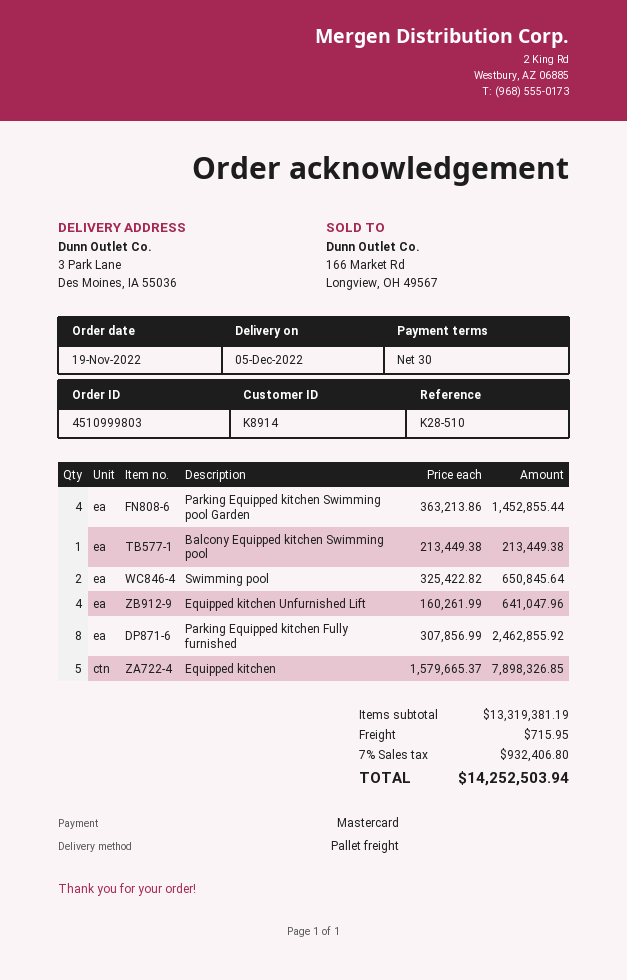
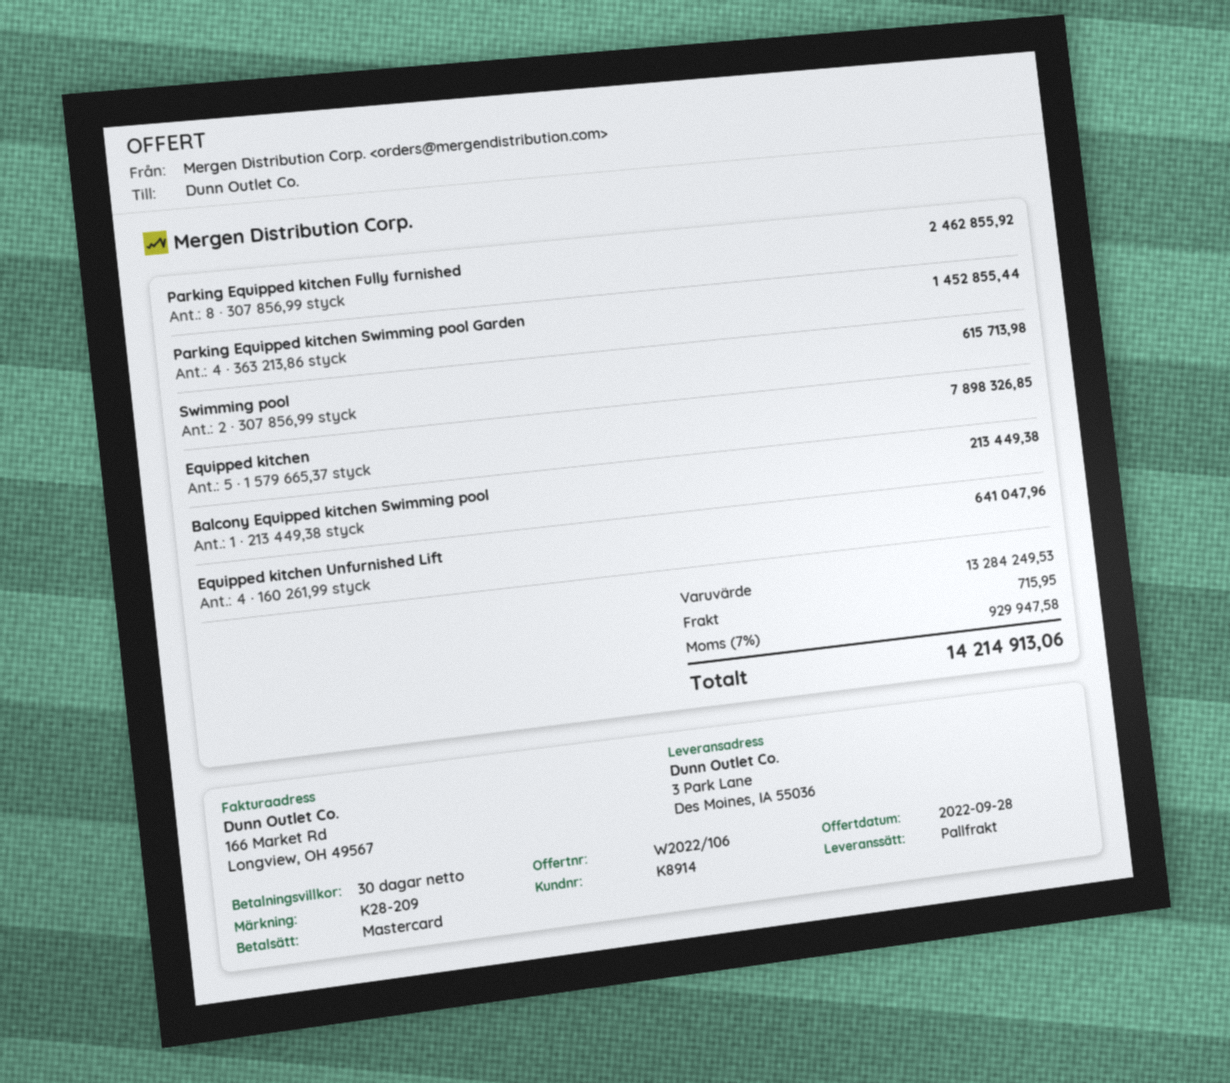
reference: K28-510 -> K28-209
Swimming pool: 2 x 325422.82 = 650845.64 -> 2 x 307856.99 = 615713.98
subtotal: 13319381.19 -> 13284249.53
tax: 7% = 932406.80 -> 7% = 929947.58
total: 14252503.94 -> 14214913.06

